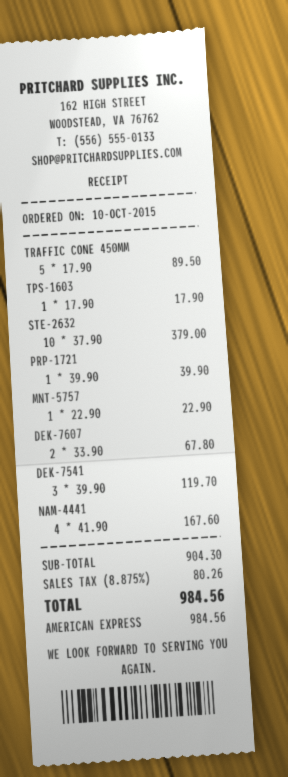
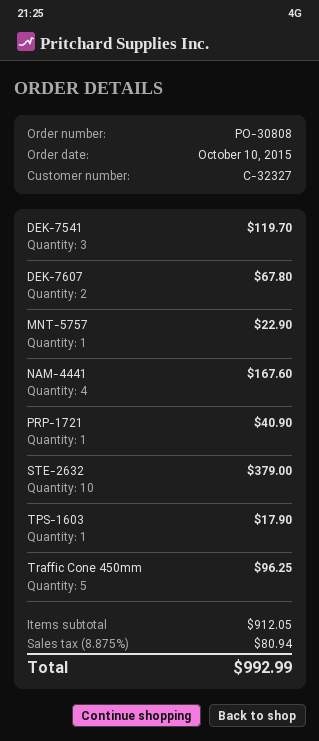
TRAFFIC CONE 450MM: 5 for 89.50 -> 5 for 96.25
PRP-1721: 1 for 39.90 -> 1 for 40.90
subtotal: 904.30 -> 912.05
tax: 8.875% = 80.26 -> 8.875% = 80.94
total: 984.56 -> 992.99

